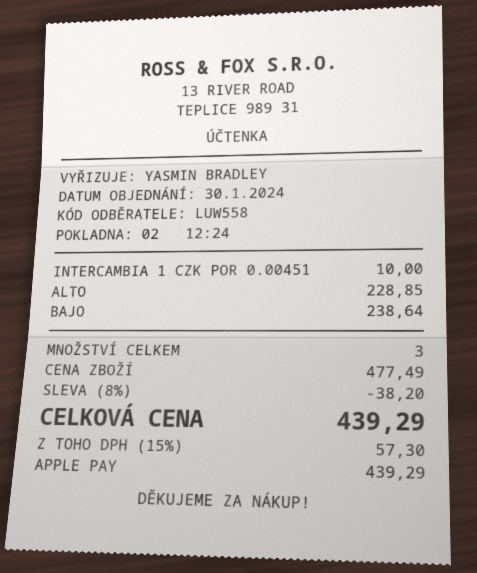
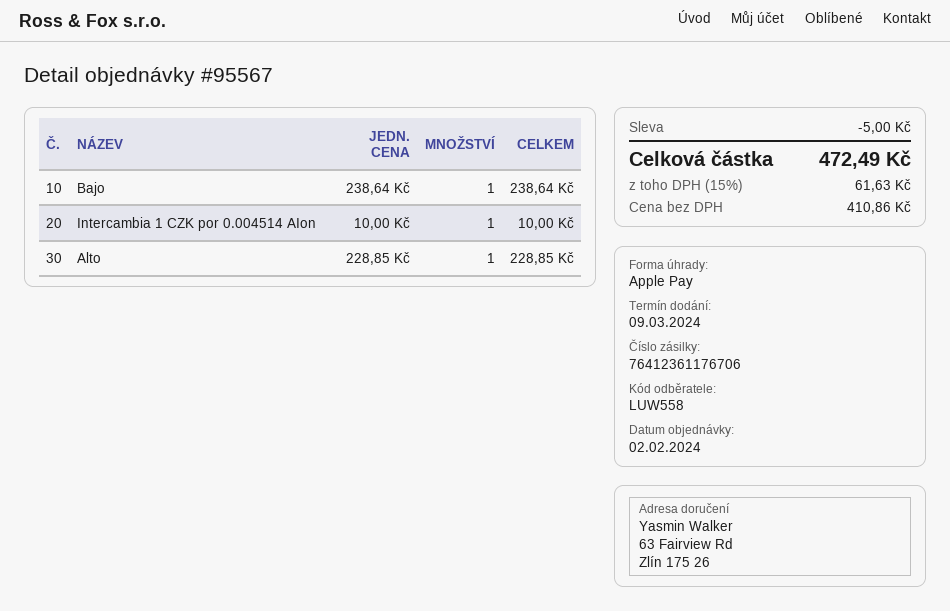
order date: 2024-01-30 -> 2024-02-02
discount: 38.20 -> 5.00
tax: 15% = 57.30 -> 15% = 61.63
total: 439.29 -> 472.49

